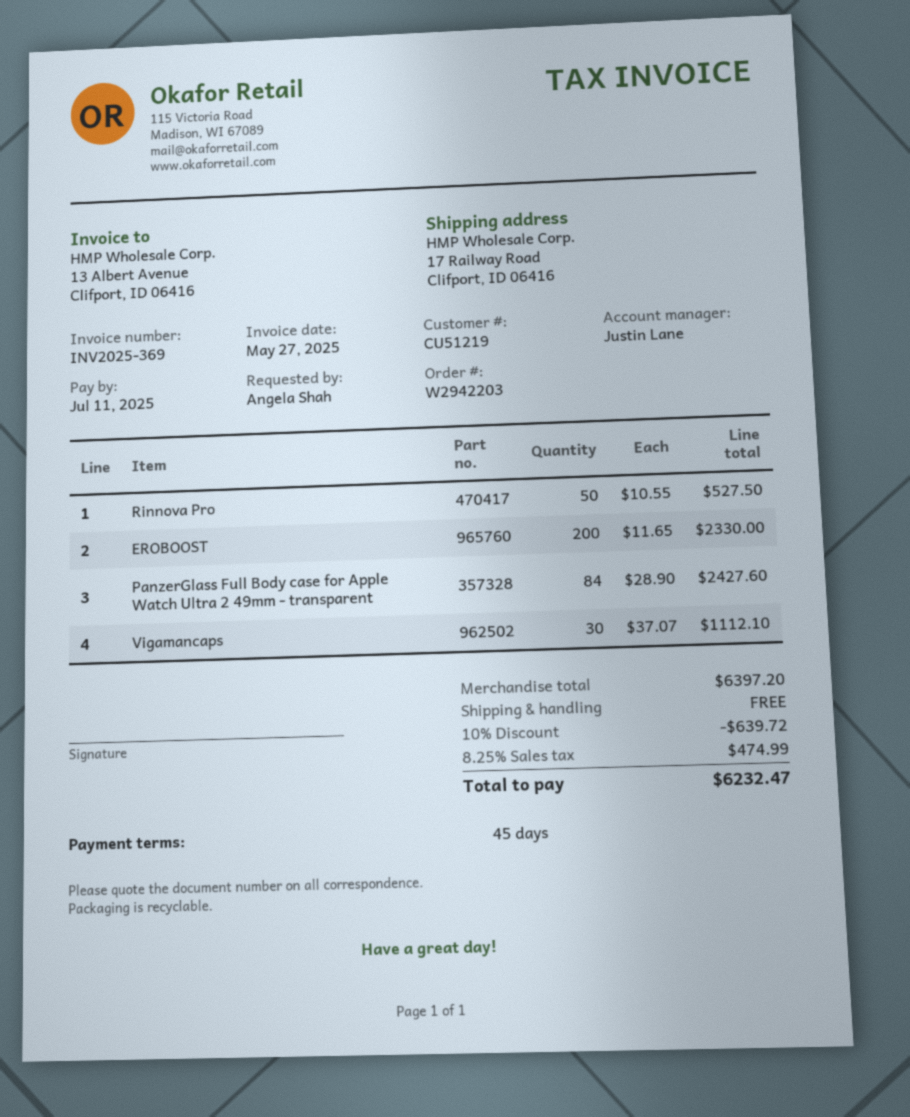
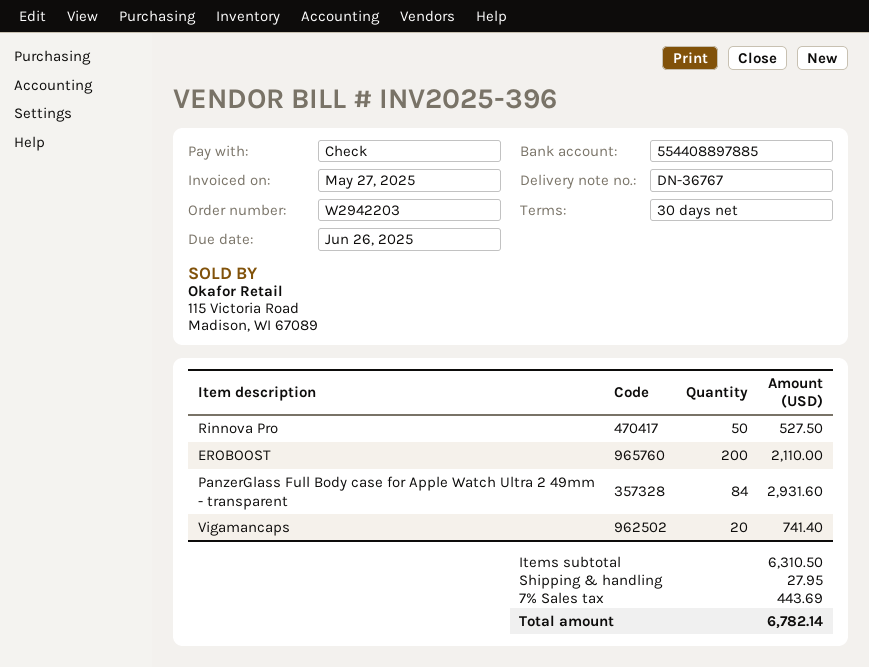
invoice number: INV2025-369 -> INV2025-396
payment terms: 45 days -> 30 days
due date: 2025-07-11 -> 2025-06-26
EROBOOST: 200 for 2330.00 -> 200 for 2110.00
PanzerGlass Full Body case for Apple Watch Ultra 2 49mm - transparent: 84 for 2427.60 -> 84 for 2931.60
Vigamancaps: 30 for 1112.10 -> 20 for 741.40
subtotal: 6397.20 -> 6310.50
discount: 10% = 639.72 -> none
shipping: 0.00 -> 27.95
tax: 8.25% = 474.99 -> 7% = 443.69
total: 6232.47 -> 6782.14

